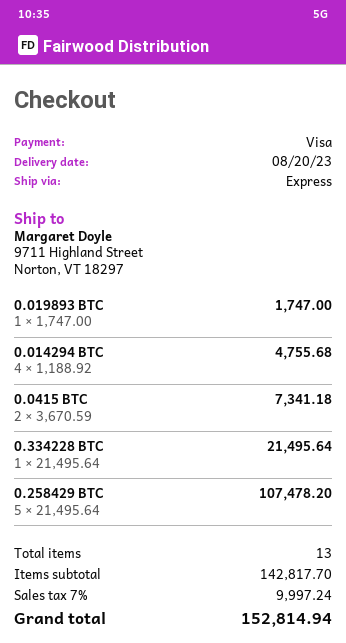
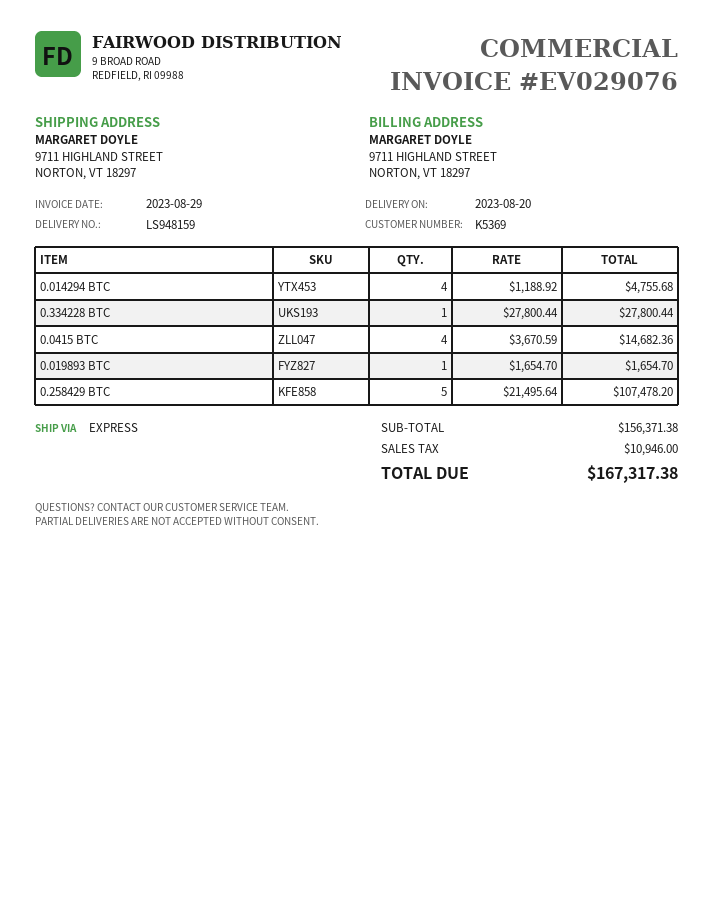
0.019893 BTC: 1 x 1747.00 = 1747.00 -> 1 x 1654.70 = 1654.70
0.0415 BTC: 2 x 3670.59 = 7341.18 -> 4 x 3670.59 = 14682.36
0.334228 BTC: 1 x 21495.64 = 21495.64 -> 1 x 27800.44 = 27800.44
subtotal: 142817.70 -> 156371.38
tax: 9997.24 -> 10946.00
total: 152814.94 -> 167317.38

